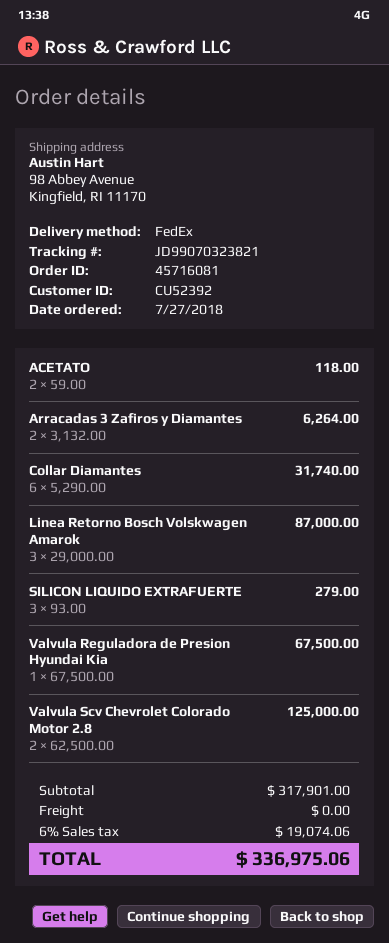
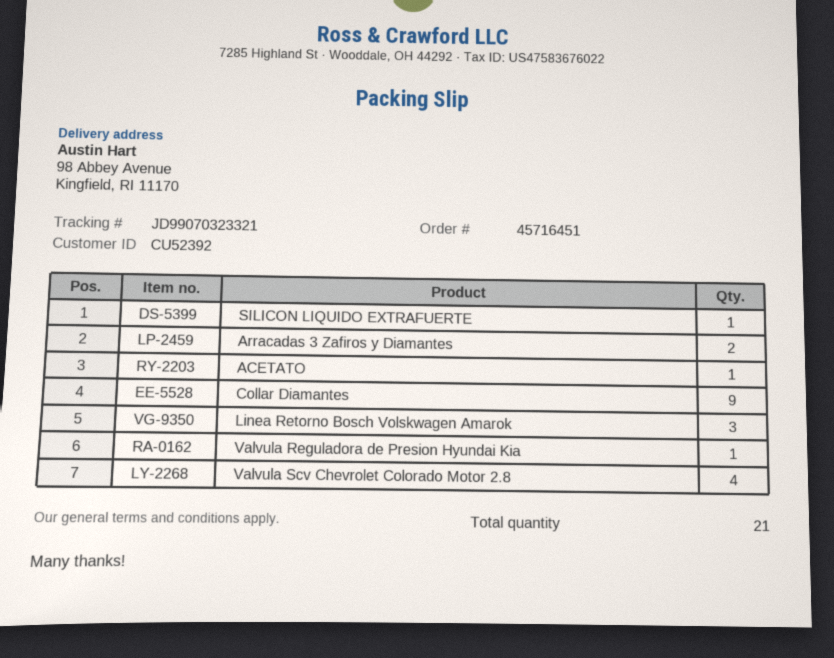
order number: 45716081 -> 45716451
tracking number: JD99070323821 -> JD99070323321
ACETATO: 2 -> 1
Collar Diamantes: 6 -> 9
SILICON LIQUIDO EXTRAFUERTE: 3 -> 1
Valvula Scv Chevrolet Colorado Motor 2.8: 2 -> 4

